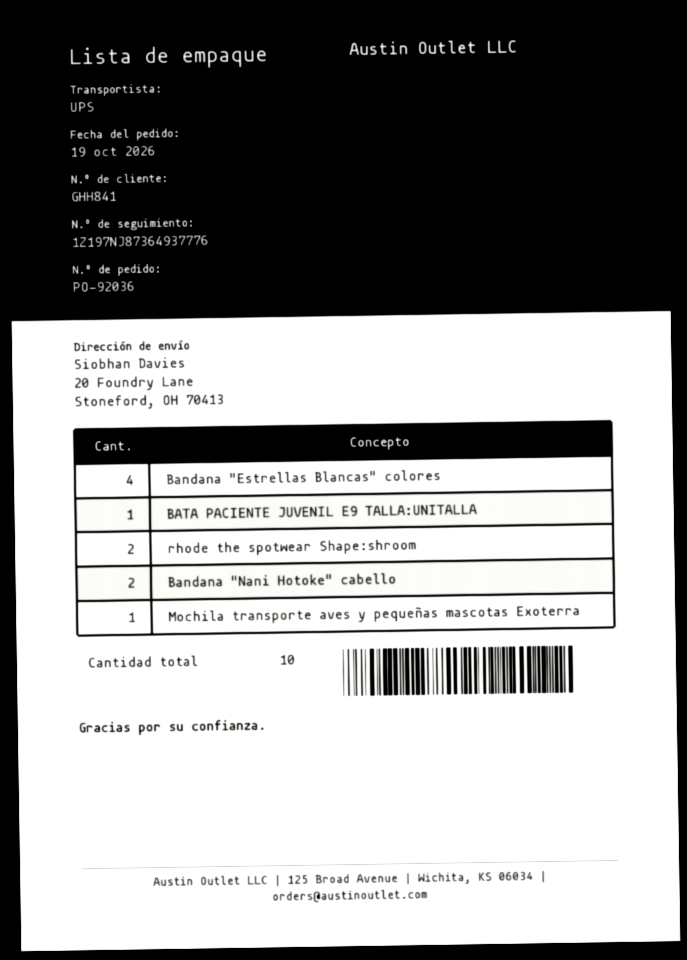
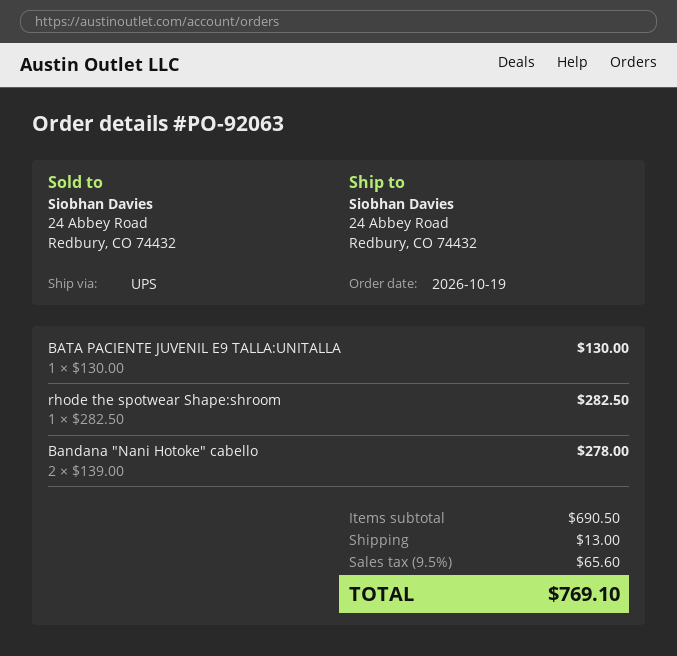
order number: PO-92036 -> PO-92063
ship to: 20 Foundry Lane, Stoneford, OH 70413 -> 24 Abbey Road, Redbury, CO 74432
Bandana "Estrellas Blancas" colores: 4 -> none
rhode the spotwear Shape:shroom: 2 -> 1
Mochila transporte aves y pequeñas mascotas Exoterra: 1 -> none

